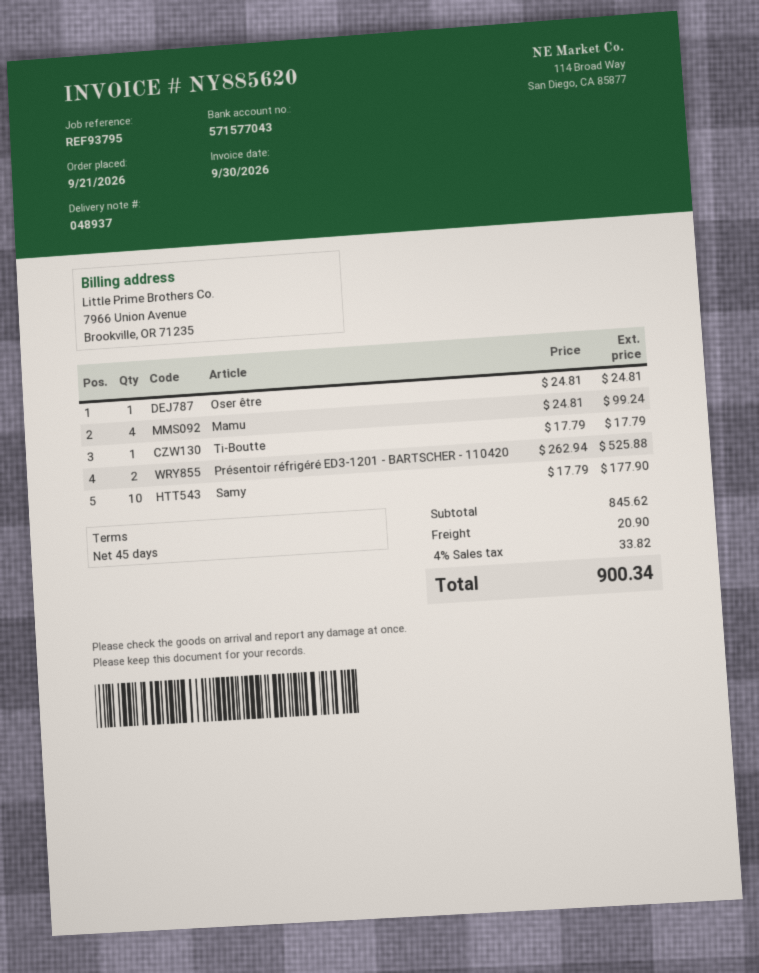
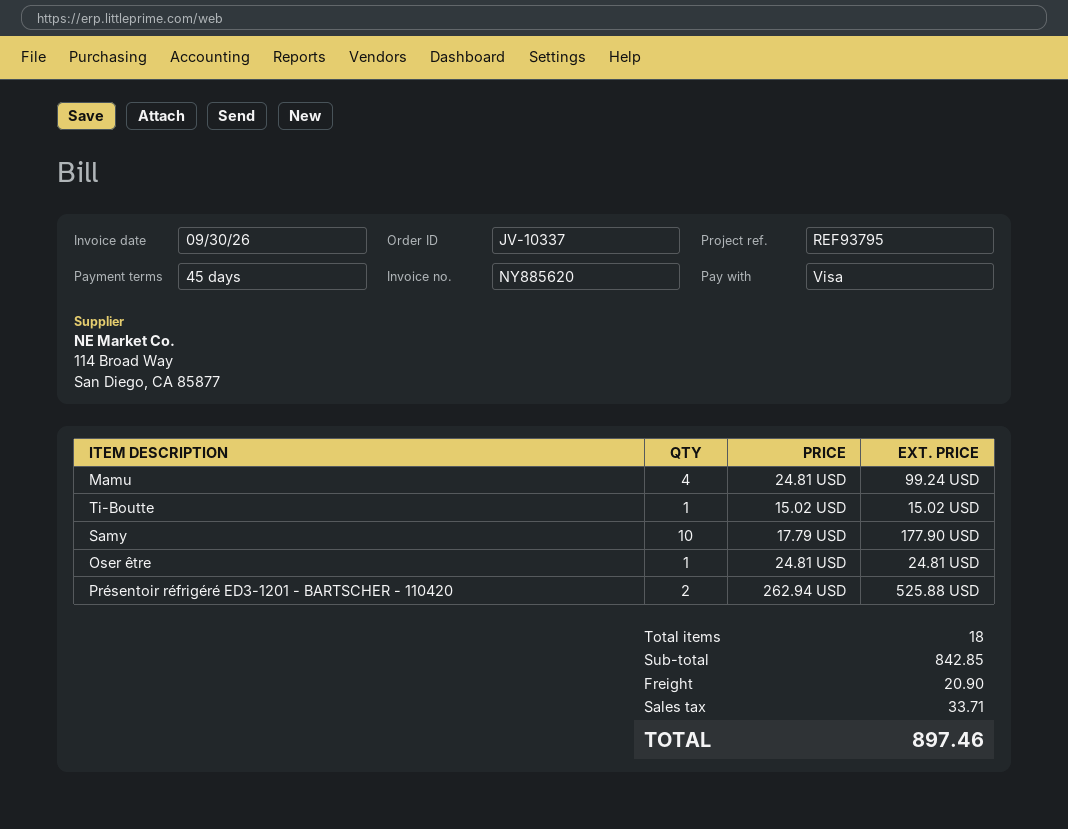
Ti-Boutte: 1 x 17.79 = 17.79 -> 1 x 15.02 = 15.02
subtotal: 845.62 -> 842.85
tax: 33.82 -> 33.71
total: 900.34 -> 897.46

